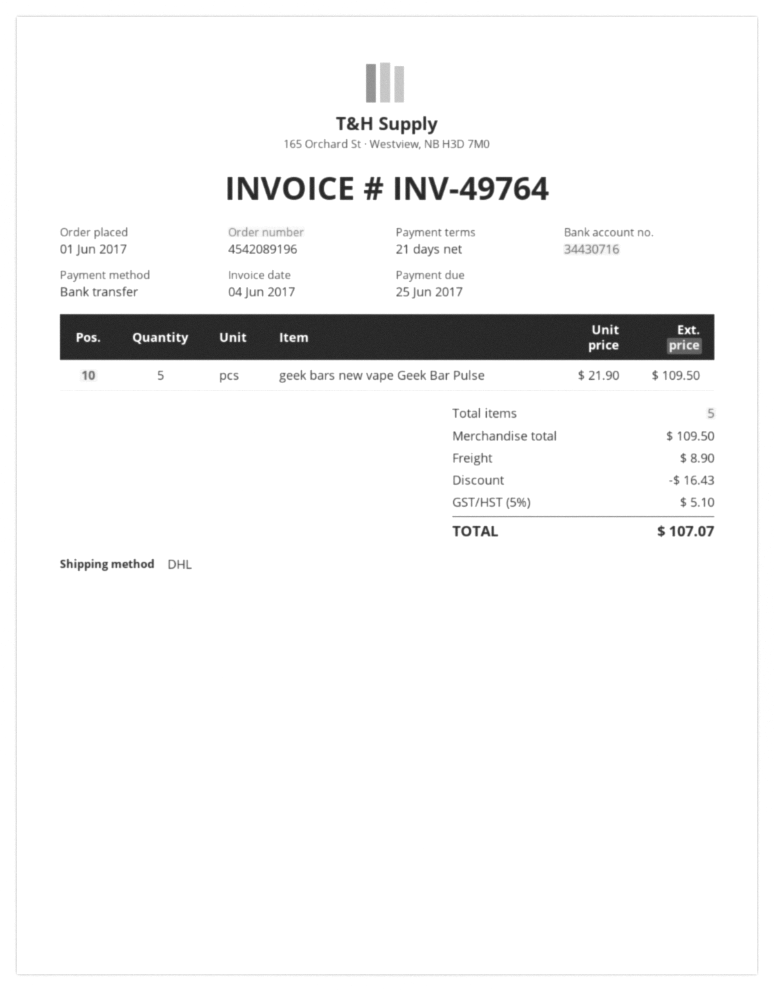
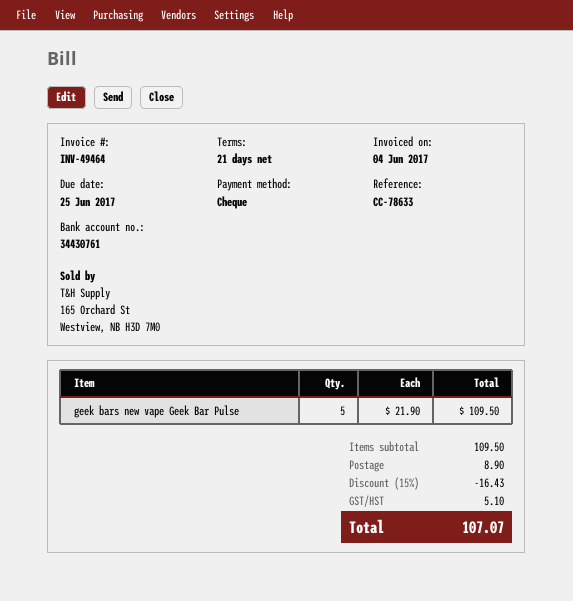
invoice number: INV-49764 -> INV-49464
payment method: bank transfer -> cheque
bank account: 34430716 -> 34430761

